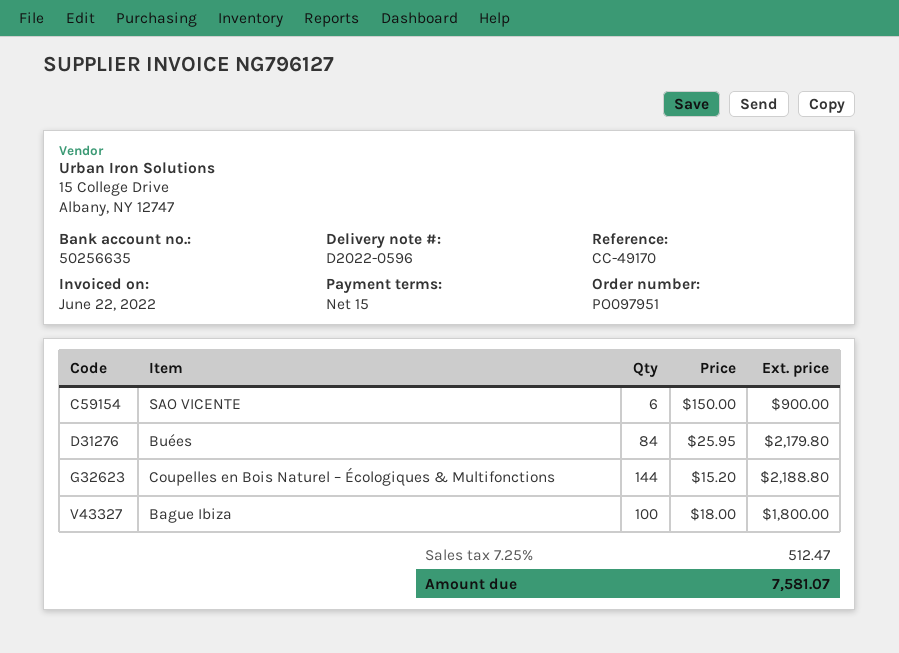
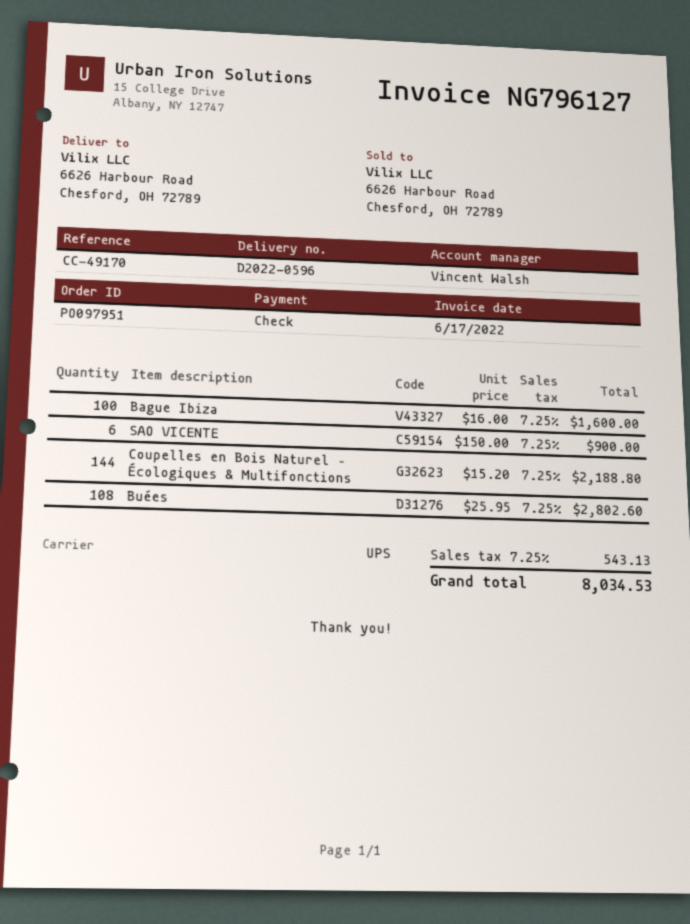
invoice date: 2022-06-22 -> 2022-06-17
Buées: 84 x 25.95 = 2179.80 -> 108 x 25.95 = 2802.60
Bague Ibiza: 100 x 18.00 = 1800.00 -> 100 x 16.00 = 1600.00
tax: 7.25% = 512.47 -> 7.25% = 543.13
total: 7581.07 -> 8034.53

